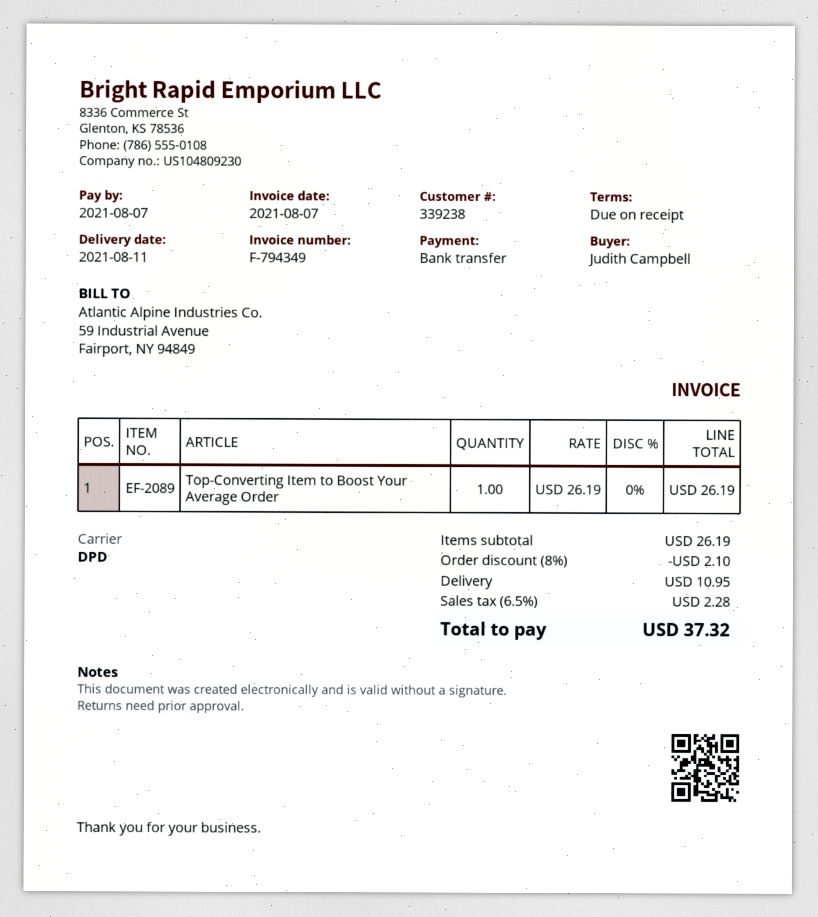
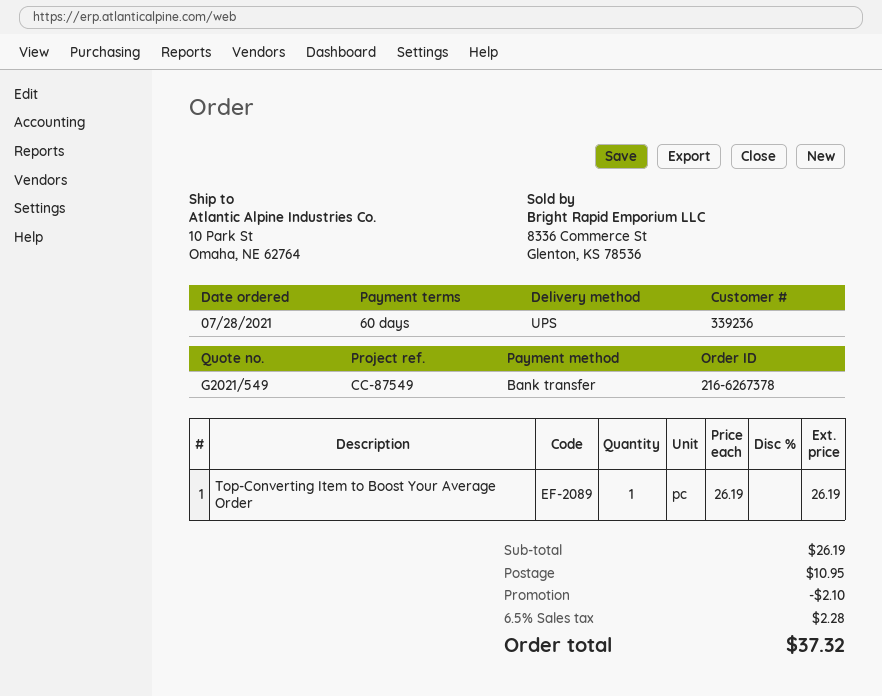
payment terms: on receipt -> 60 days
customer number: 339238 -> 339236
shipping method: DPD -> UPS

